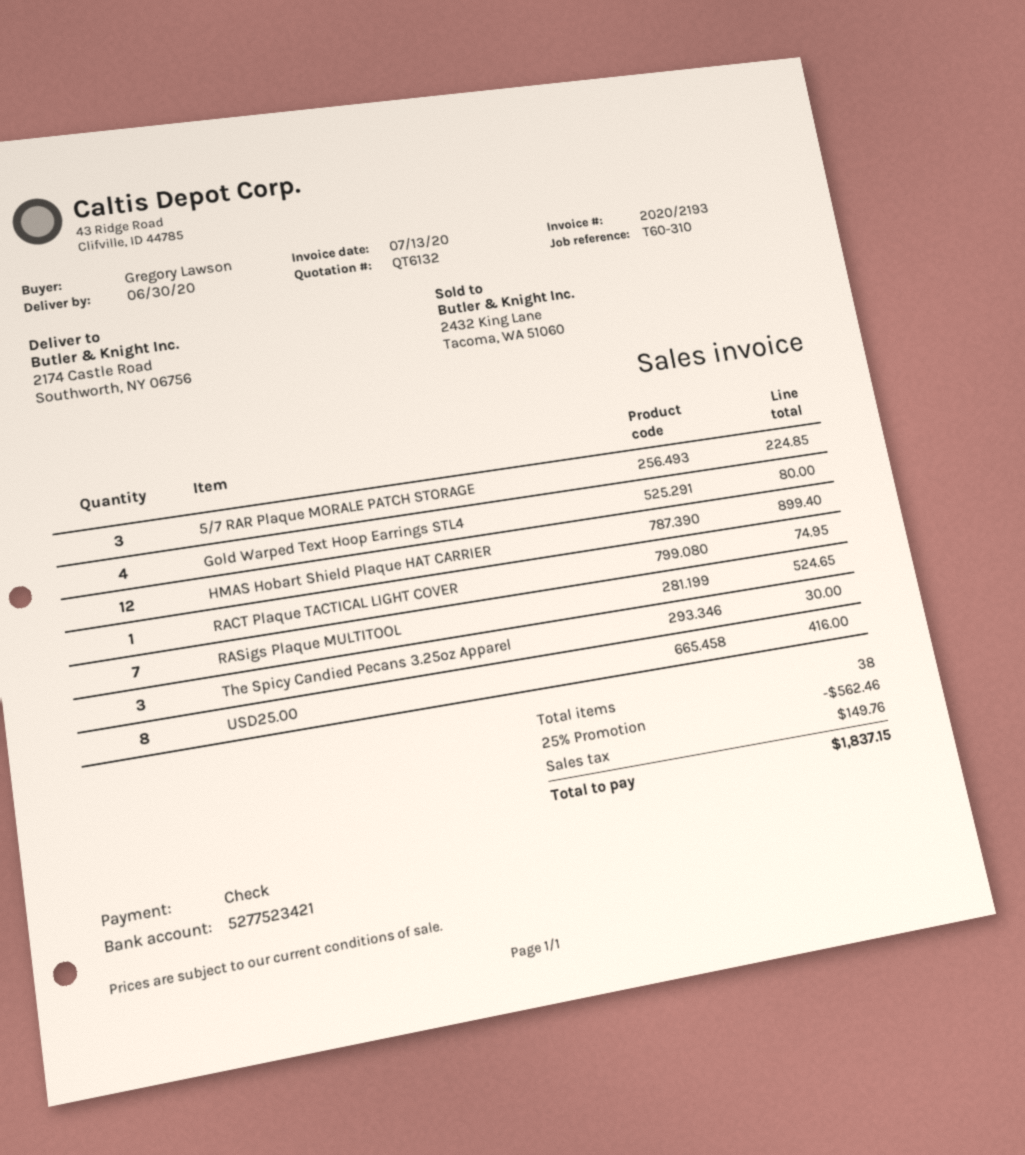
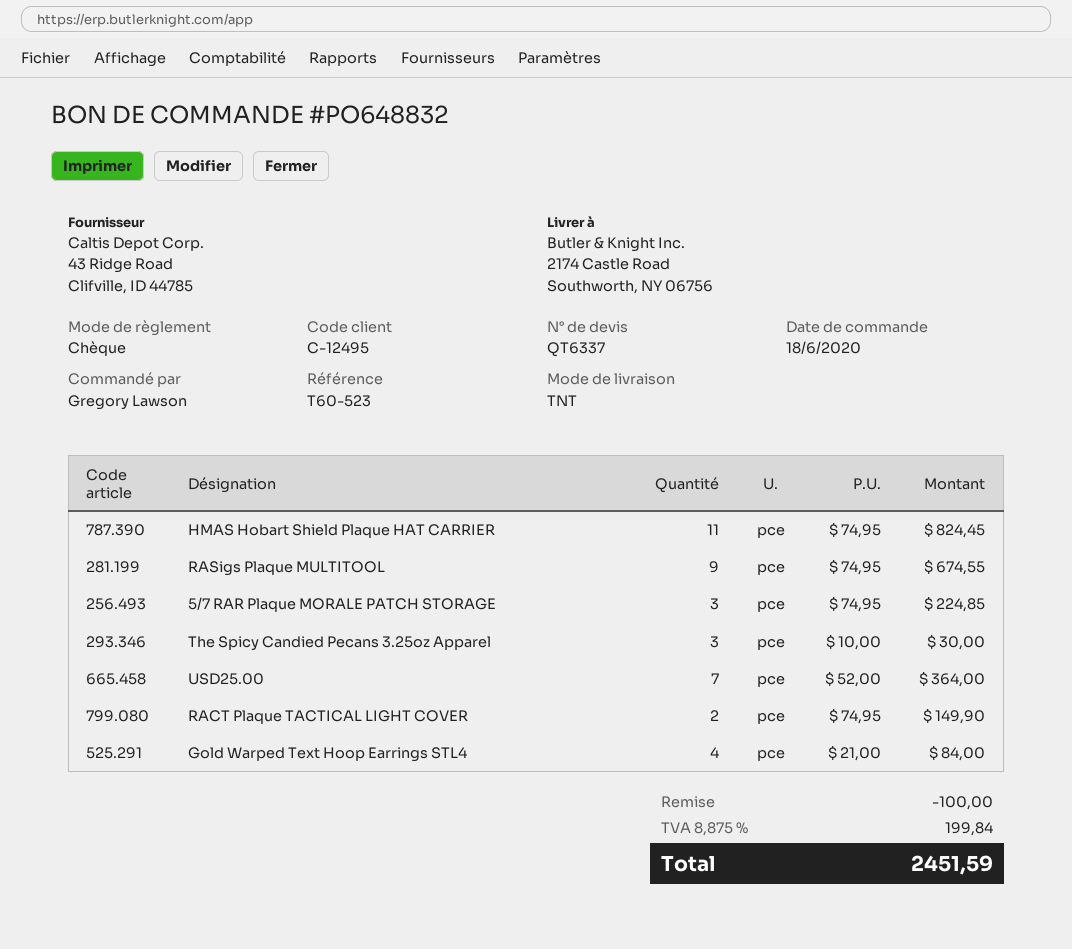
quote number: QT6132 -> QT6337
reference: T60-310 -> T60-523
Gold Warped Text Hoop Earrings STL4: 4 for 80.00 -> 4 for 84.00
HMAS Hobart Shield Plaque HAT CARRIER: 12 for 899.40 -> 11 for 824.45
RACT Plaque TACTICAL LIGHT COVER: 1 for 74.95 -> 2 for 149.90
RASigs Plaque MULTITOOL: 7 for 524.65 -> 9 for 674.55
USD25.00: 8 for 416.00 -> 7 for 364.00
discount: 562.46 -> 100.00
tax: 149.76 -> 199.84
total: 1837.15 -> 2451.59

